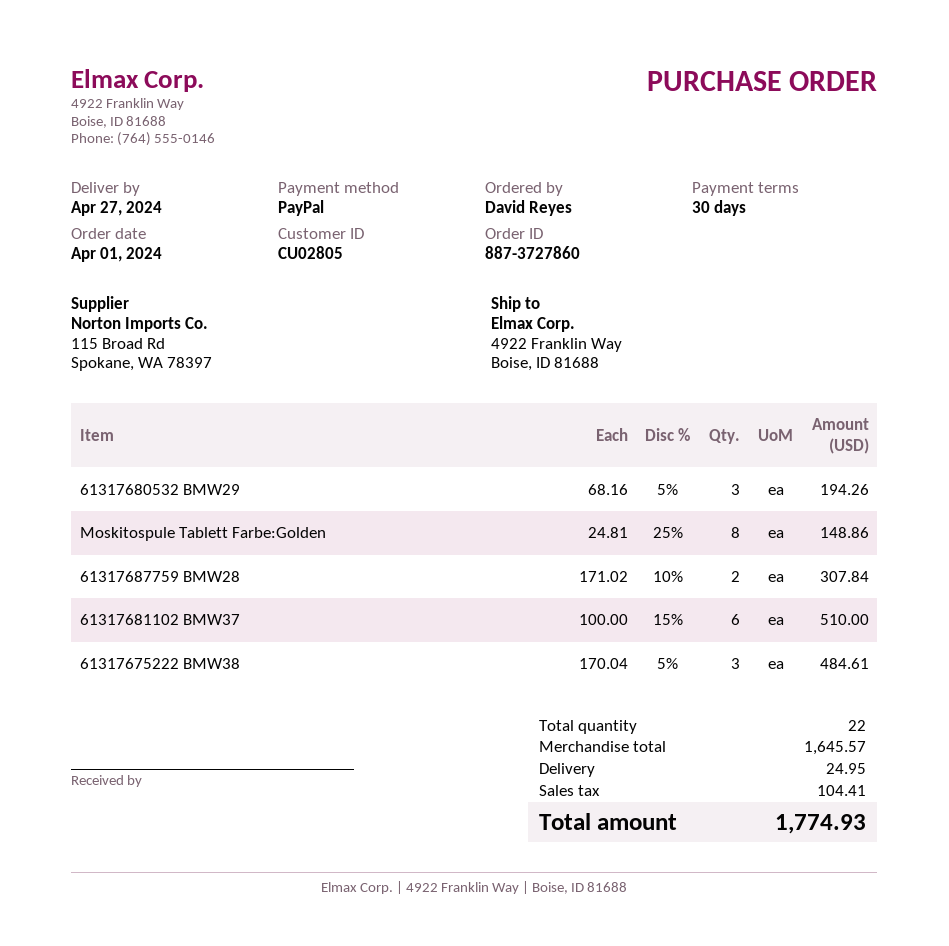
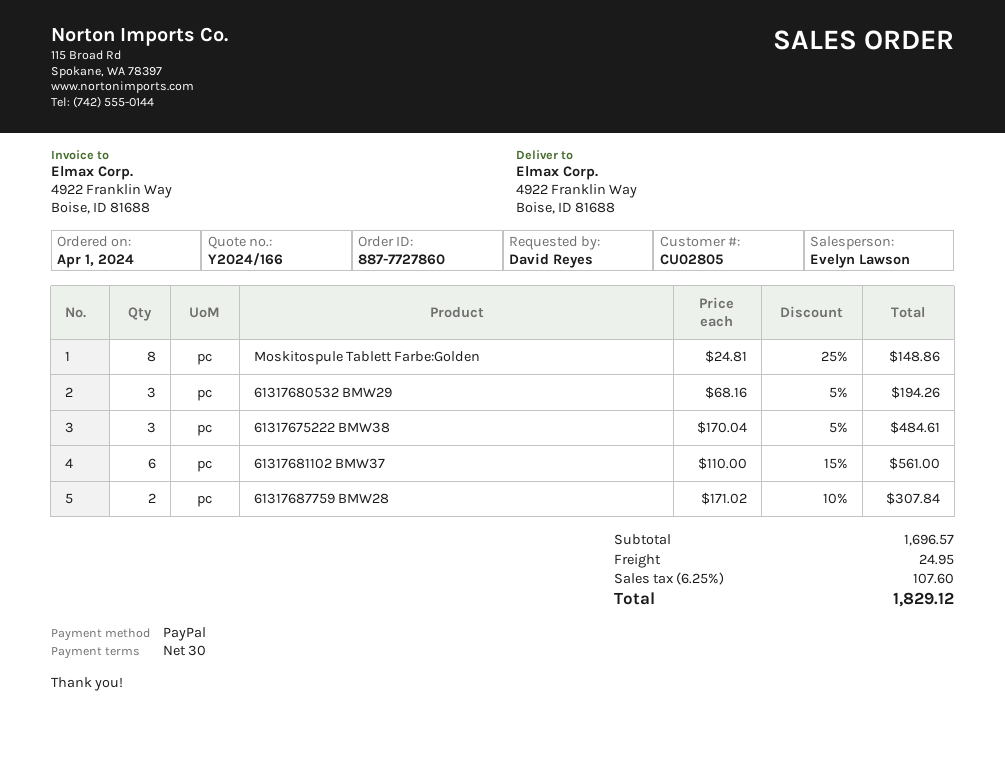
order number: 887-3727860 -> 887-7727860
61317681102 BMW37: 6 x 100.00 - 15% = 510.00 -> 6 x 110.00 - 15% = 561.00
subtotal: 1645.57 -> 1696.57
tax: 104.41 -> 107.60
total: 1774.93 -> 1829.12

